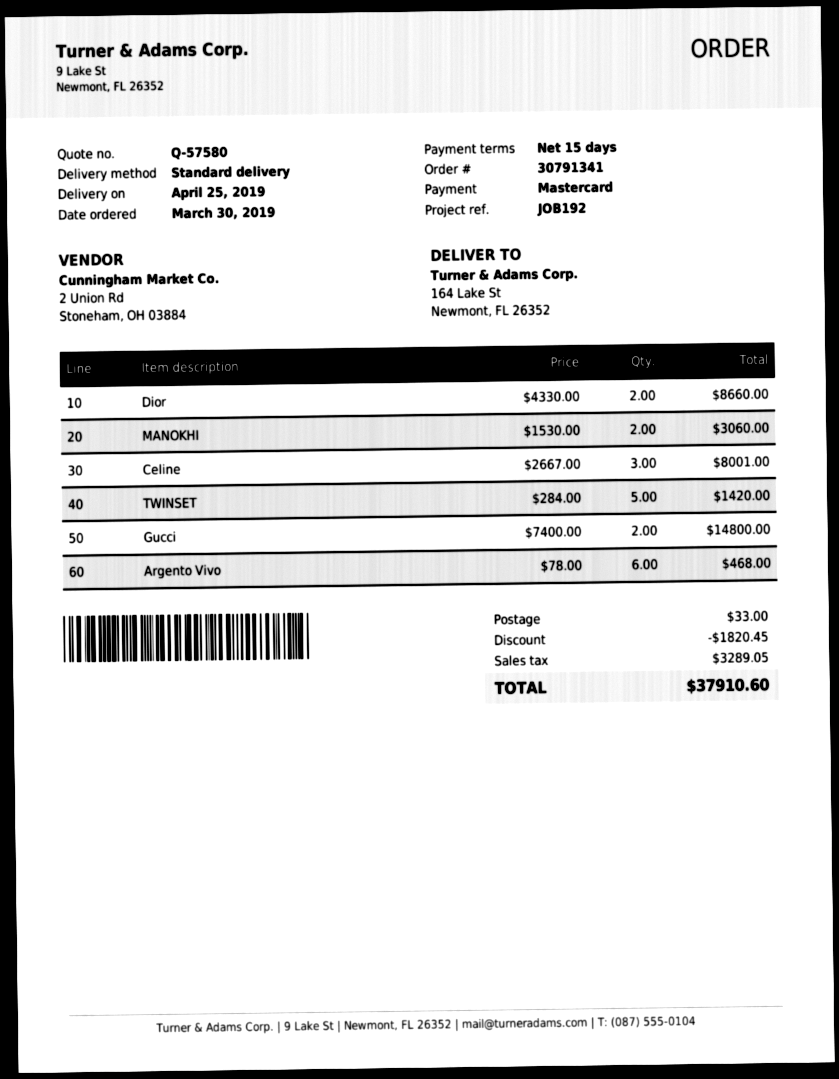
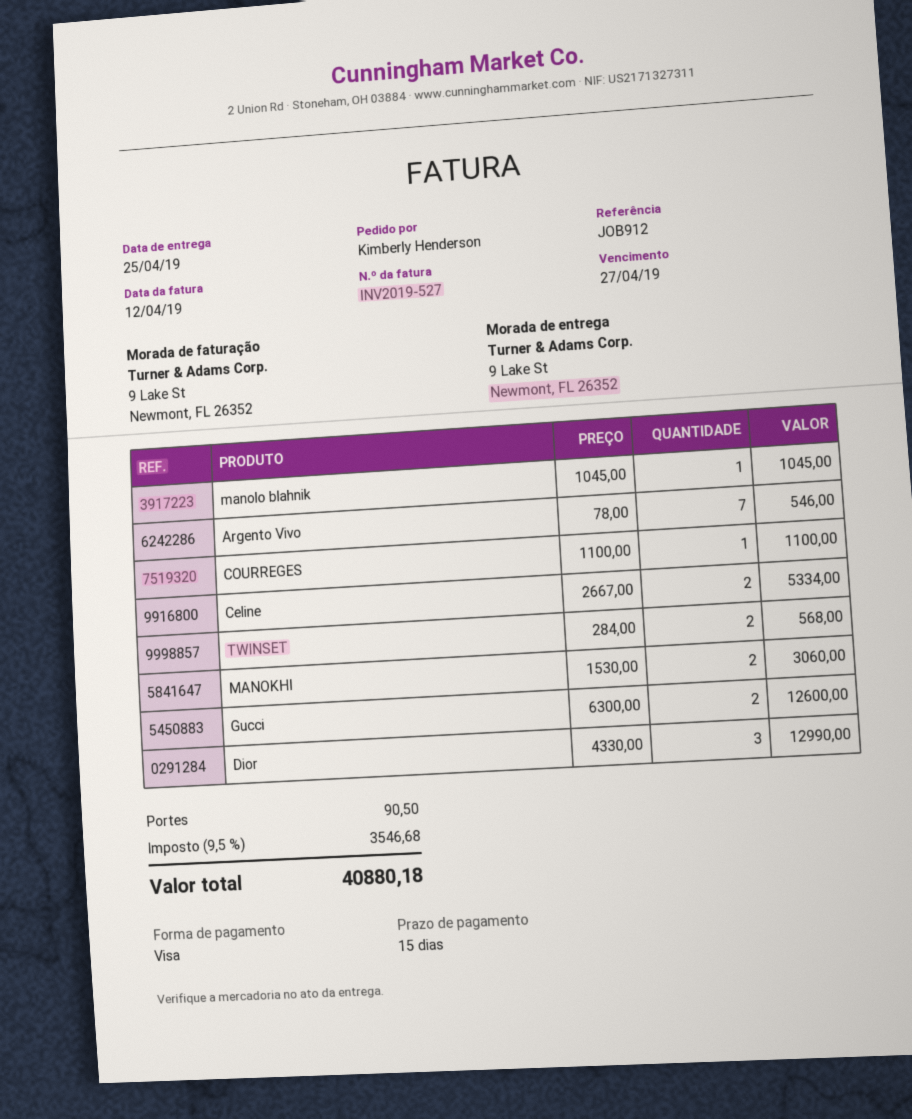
reference: JOB192 -> JOB912
payment method: Mastercard -> Visa
ship to: 164 Lake St, Newmont, FL 26352 -> 9 Lake St, Newmont, FL 26352
Dior: 2 x 4330.00 = 8660.00 -> 3 x 4330.00 = 12990.00
Celine: 3 x 2667.00 = 8001.00 -> 2 x 2667.00 = 5334.00
TWINSET: 5 x 284.00 = 1420.00 -> 2 x 284.00 = 568.00
Gucci: 2 x 7400.00 = 14800.00 -> 2 x 6300.00 = 12600.00
Argento Vivo: 6 x 78.00 = 468.00 -> 7 x 78.00 = 546.00
manolo blahnik: none -> 1 x 1045.00 = 1045.00
COURREGES: none -> 1 x 1100.00 = 1100.00
discount: 1820.45 -> none
shipping: 33.00 -> 90.50
tax: 3289.05 -> 3546.68
total: 37910.60 -> 40880.18

